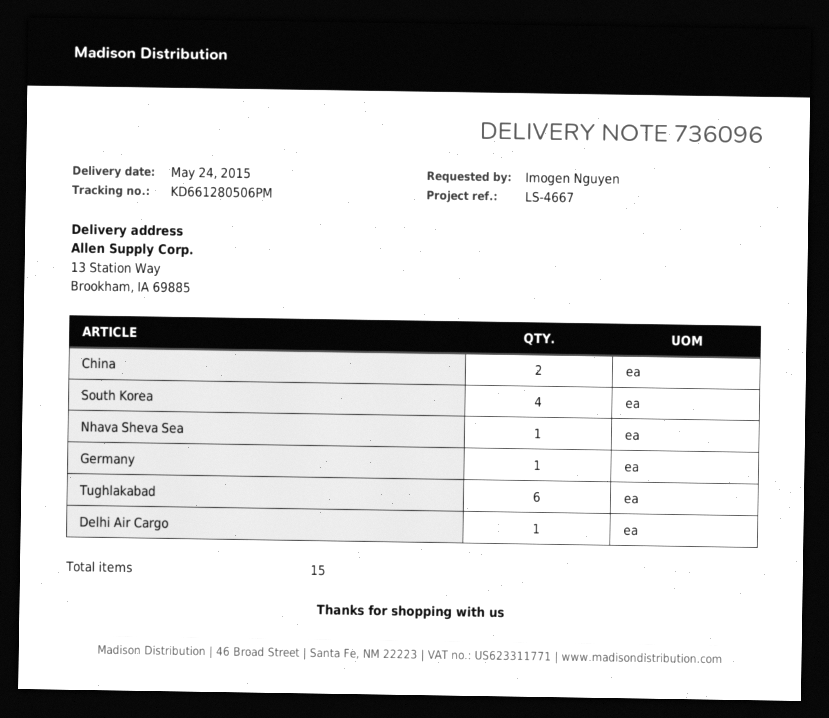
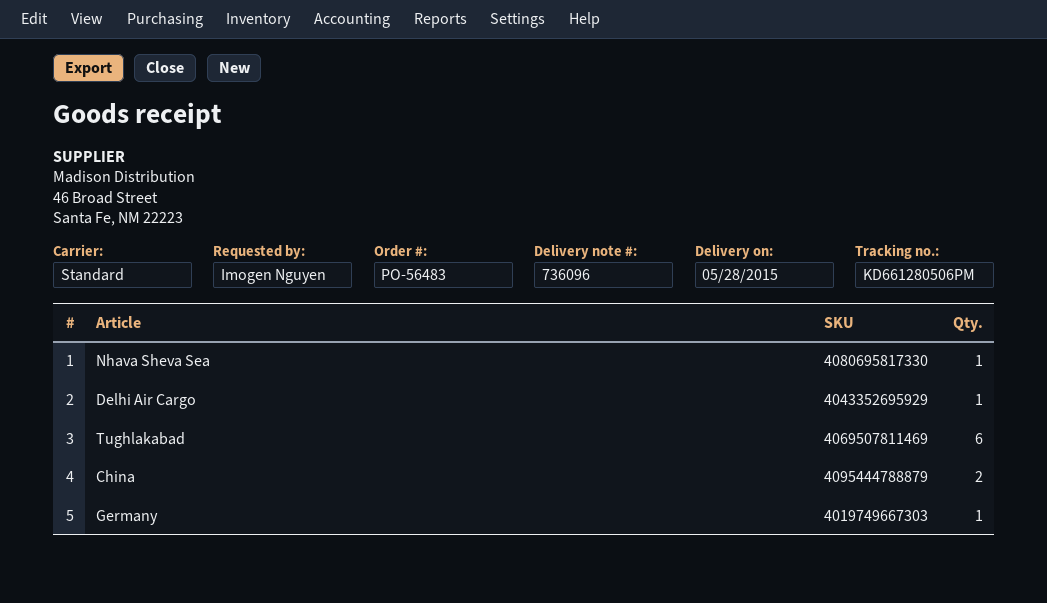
delivery date: 2015-05-24 -> 2015-05-28
South Korea: 4 -> none

